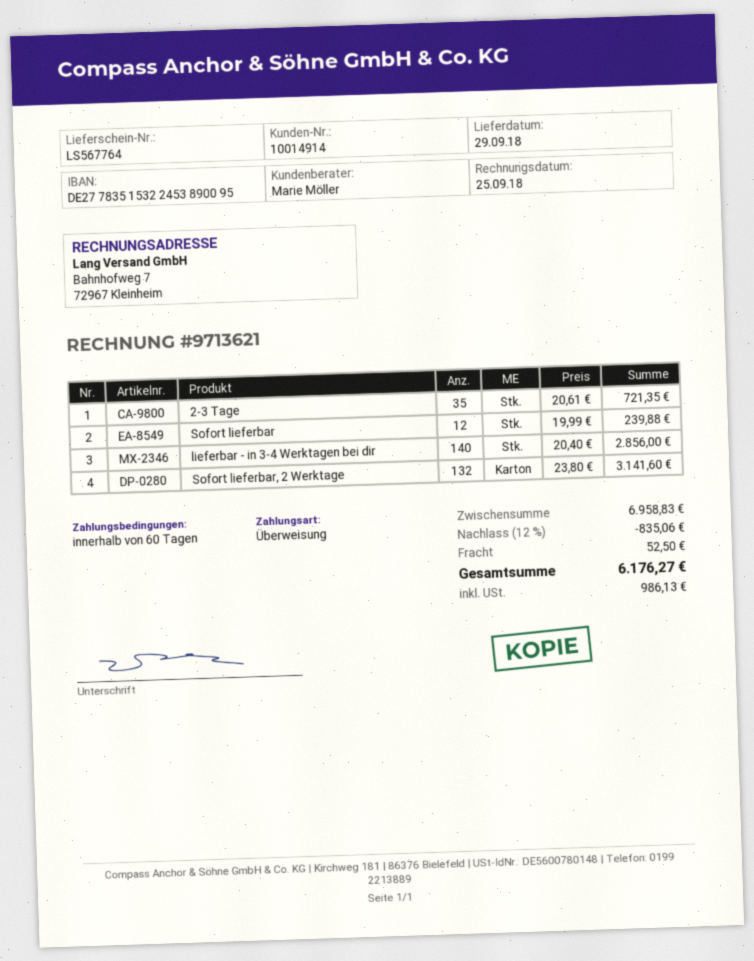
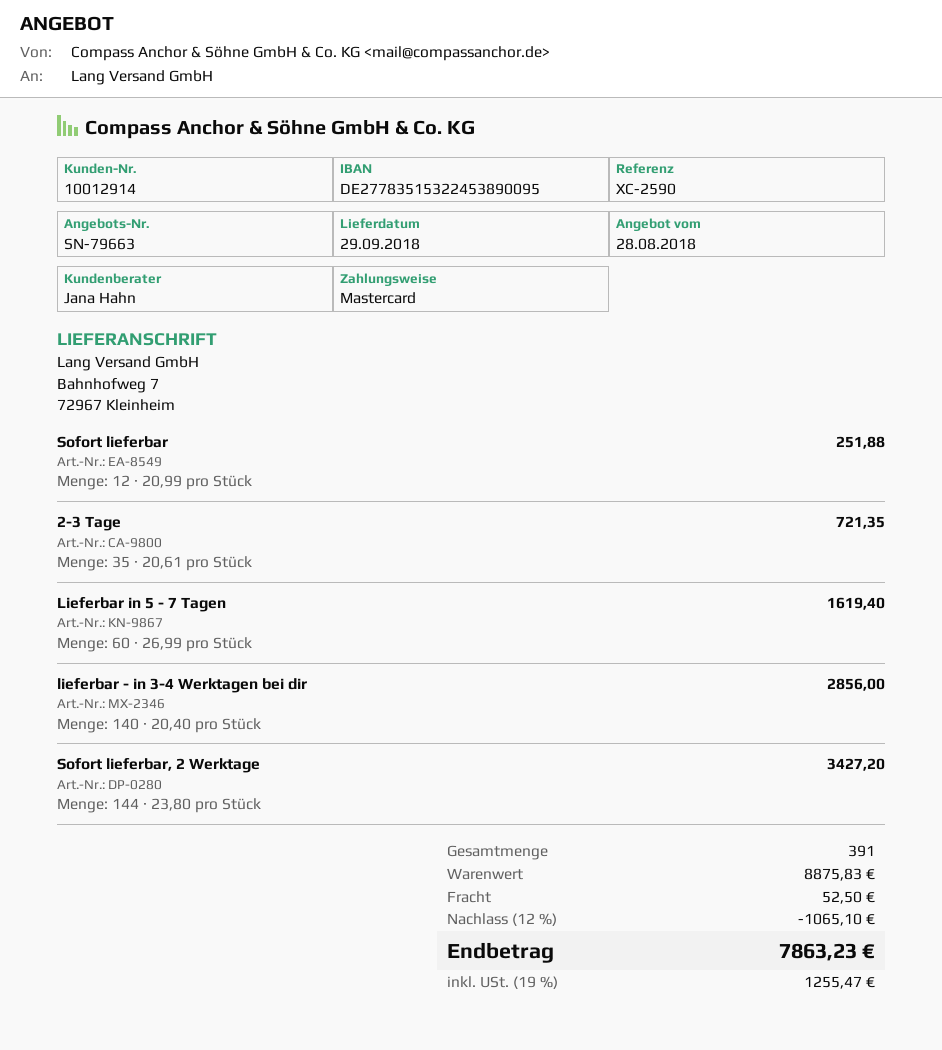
customer number: 10014914 -> 10012914
sales rep: Marie Möller -> Jana Hahn
payment method: bank transfer -> Mastercard
Sofort lieferbar: 12 x 19.99 = 239.88 -> 12 x 20.99 = 251.88
Sofort lieferbar, 2 Werktage: 132 x 23.80 = 3141.60 -> 144 x 23.80 = 3427.20
Lieferbar in 5 - 7 Tagen: none -> 60 x 26.99 = 1619.40
subtotal: 6958.83 -> 8875.83
discount: 12% = 835.06 -> 12% = 1065.10
tax: 986.13 -> 1255.47
total: 6176.27 -> 7863.23

